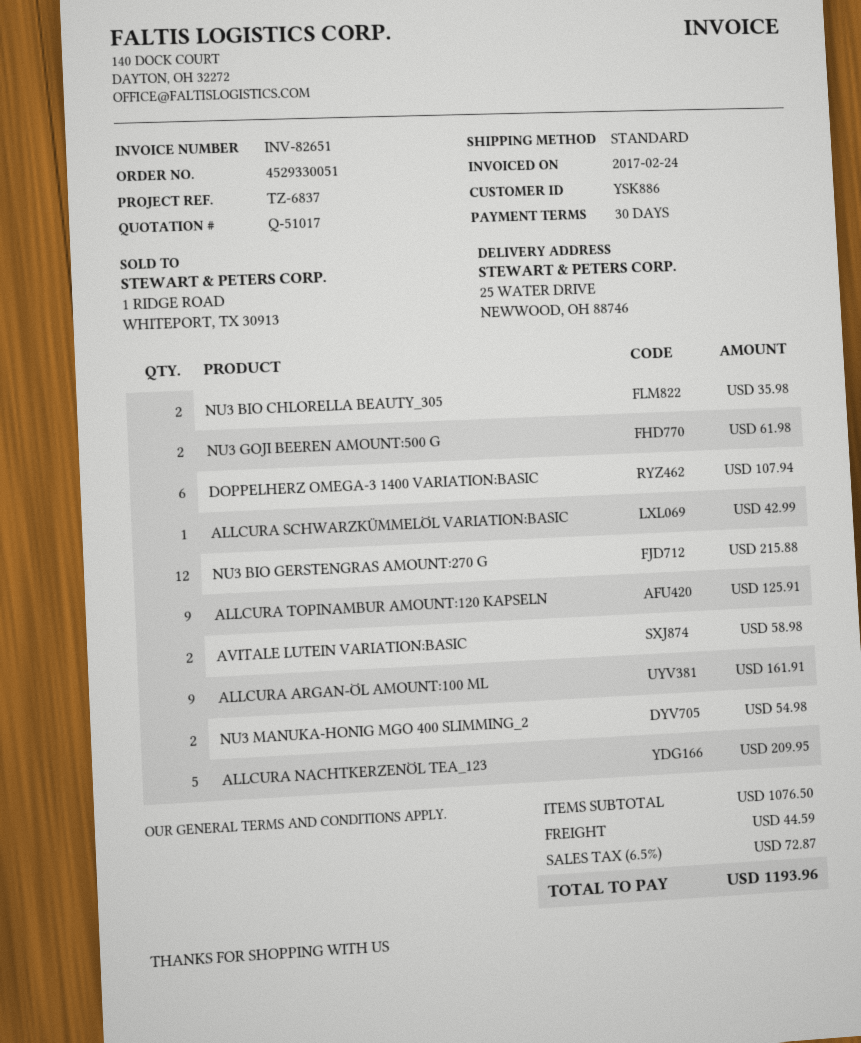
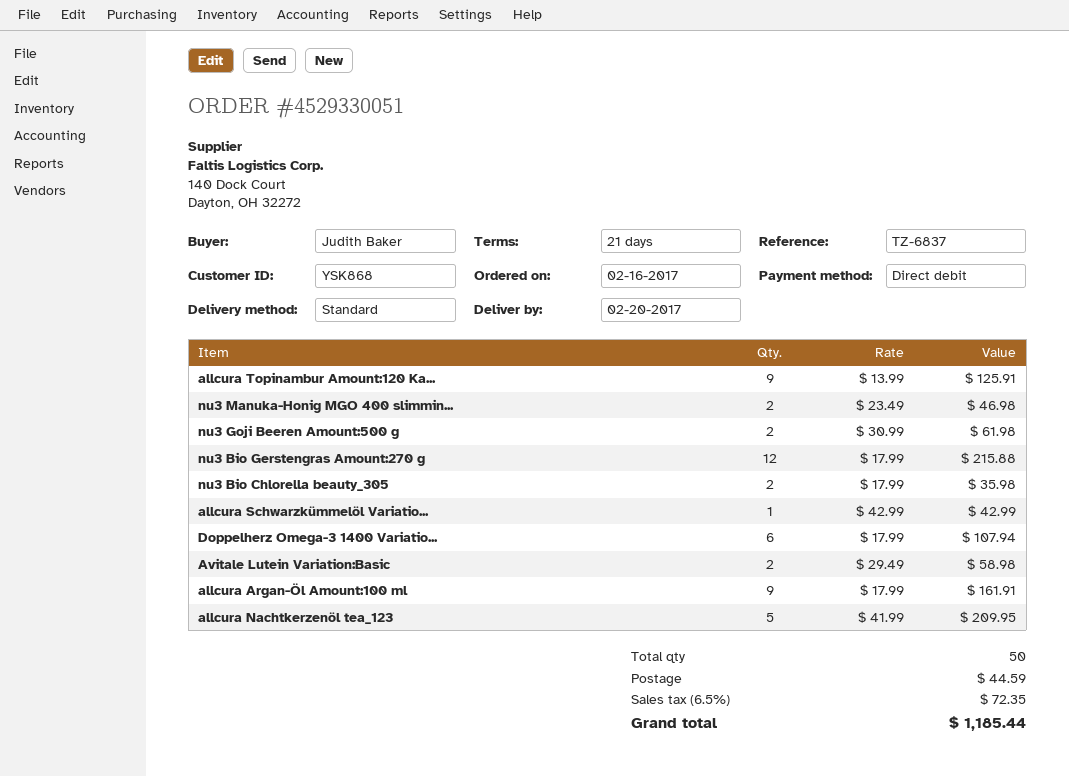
payment terms: 30 days -> 21 days
customer number: YSK886 -> YSK868
NU3 MANUKA-HONIG MGO 400 SLIMMING_2: 2 for 54.98 -> 2 for 46.98
tax: 6.5% = 72.87 -> 6.5% = 72.35
total: 1193.96 -> 1185.44

